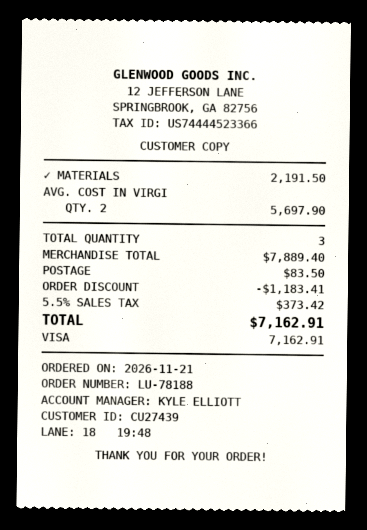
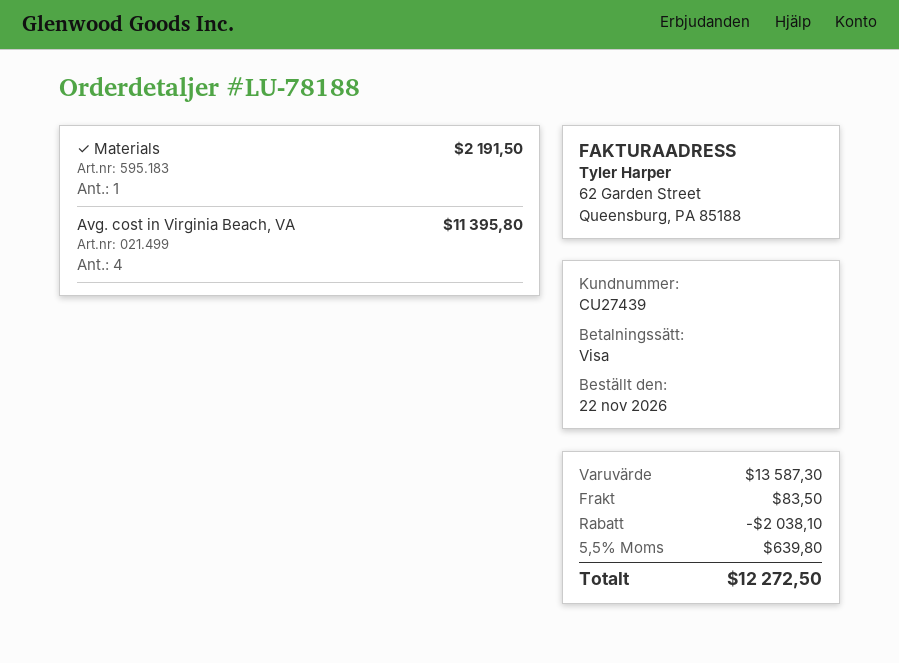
order date: 2026-11-21 -> 2026-11-22
AVG. COST IN VIRGI: 2 for 5697.90 -> 4 for 11395.80
subtotal: 7889.40 -> 13587.30
discount: 1183.41 -> 2038.10
tax: 5.5% = 373.42 -> 5.5% = 639.80
total: 7162.91 -> 12272.50

